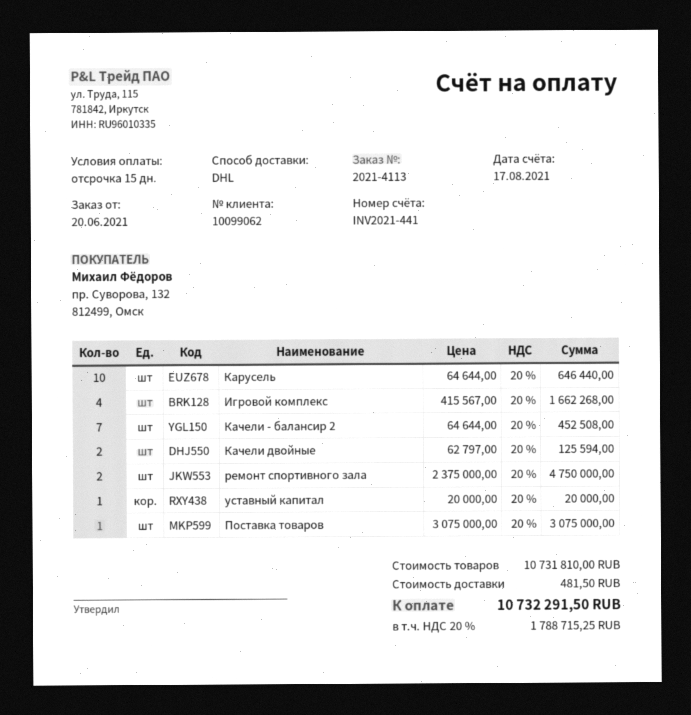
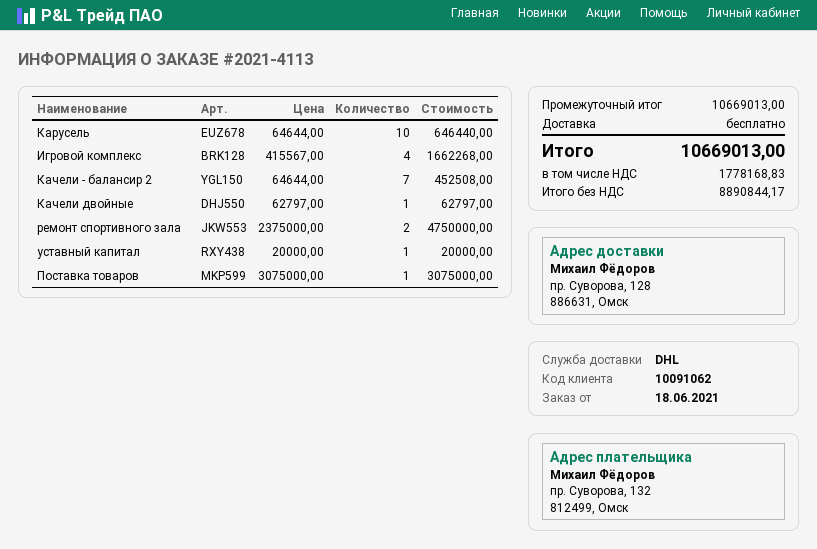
order date: 2021-06-20 -> 2021-06-18
customer number: 10099062 -> 10091062
Качели двойные: 2 x 62797.00 = 125594.00 -> 1 x 62797.00 = 62797.00
subtotal: 10731810.00 -> 10669013.00
shipping: 481.50 -> 0.00
tax: 1788715.25 -> 1778168.83
total: 10732291.50 -> 10669013.00

